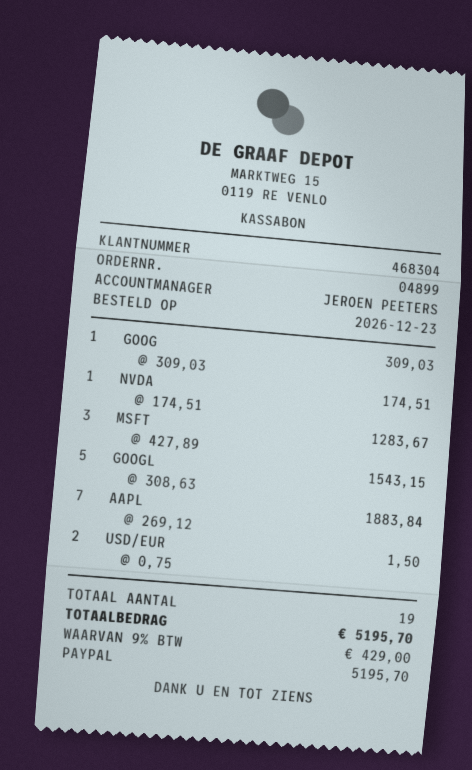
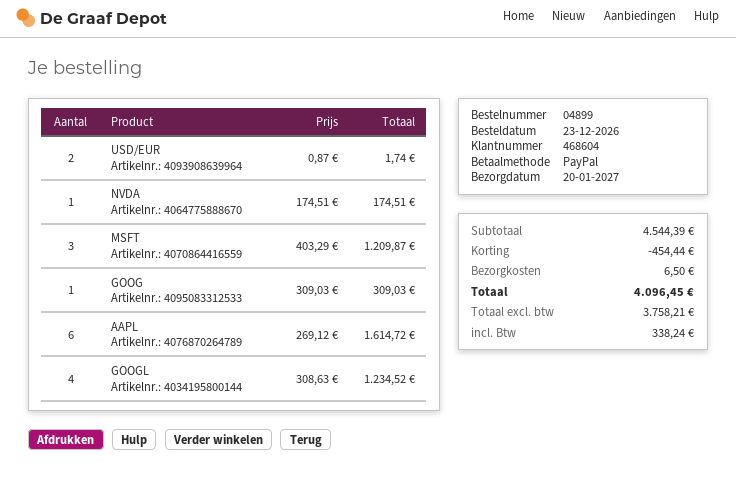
customer number: 468304 -> 468604
MSFT: 3 x 427.89 = 1283.67 -> 3 x 403.29 = 1209.87
GOOGL: 5 x 308.63 = 1543.15 -> 4 x 308.63 = 1234.52
AAPL: 7 x 269.12 = 1883.84 -> 6 x 269.12 = 1614.72
USD/EUR: 2 x 0.75 = 1.50 -> 2 x 0.87 = 1.74
discount: none -> 454.44
shipping: none -> 6.50
tax: 429.00 -> 338.24
total: 5195.70 -> 4096.45

